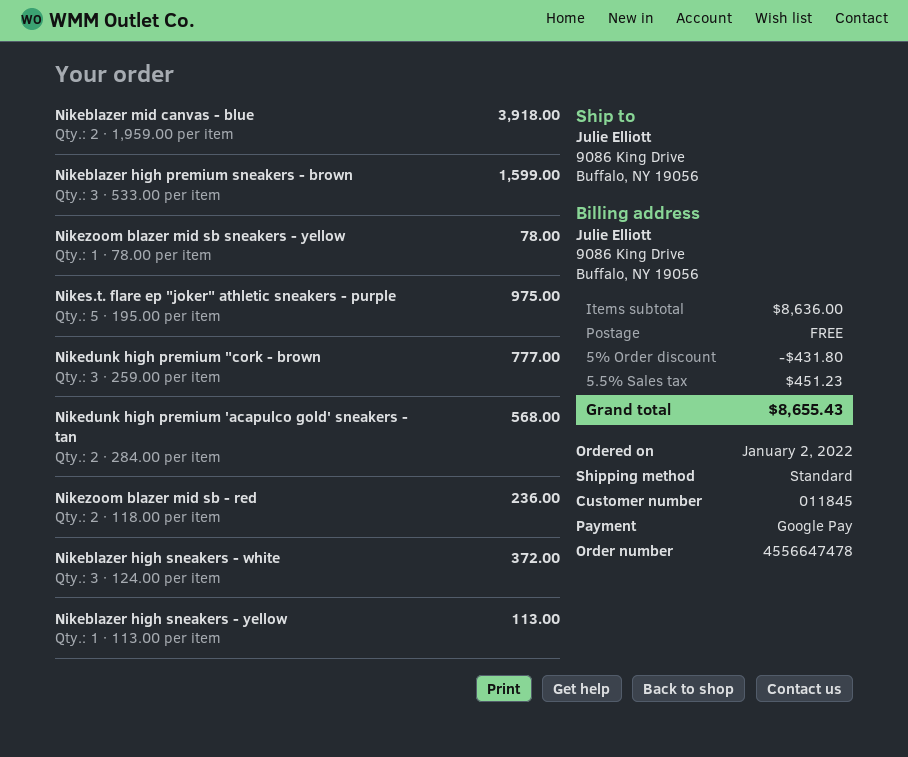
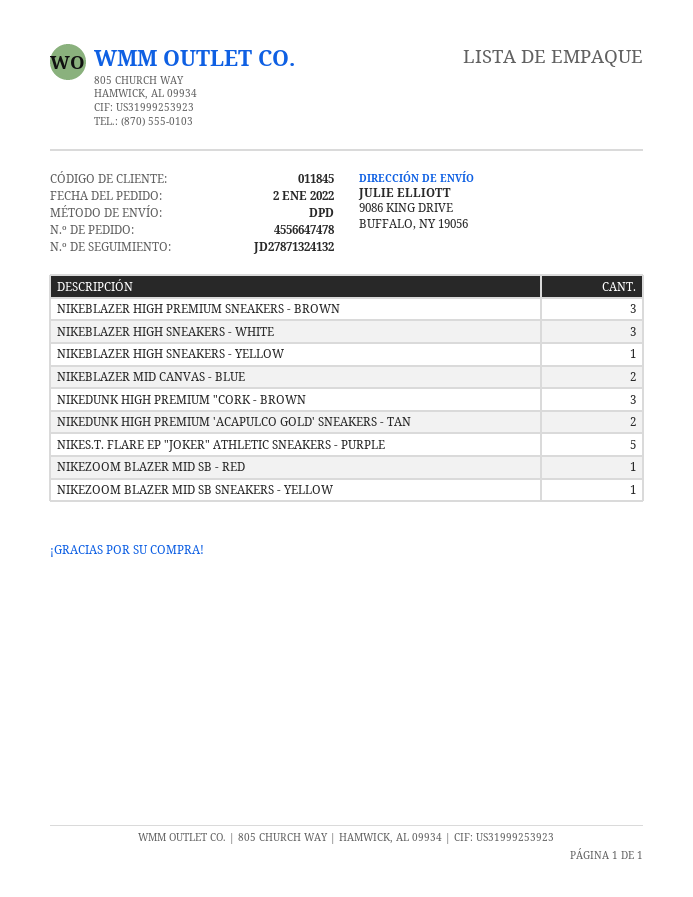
shipping method: standard -> DPD
Nikezoom blazer mid sb - red: 2 -> 1

